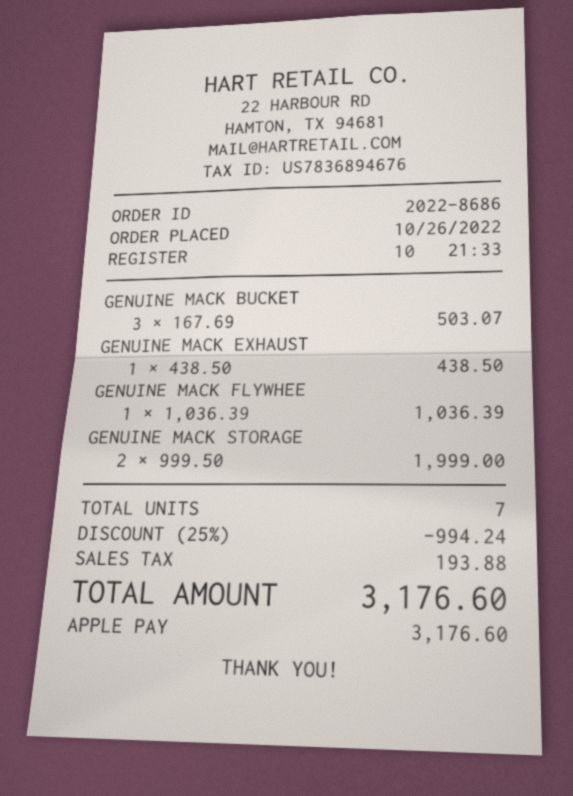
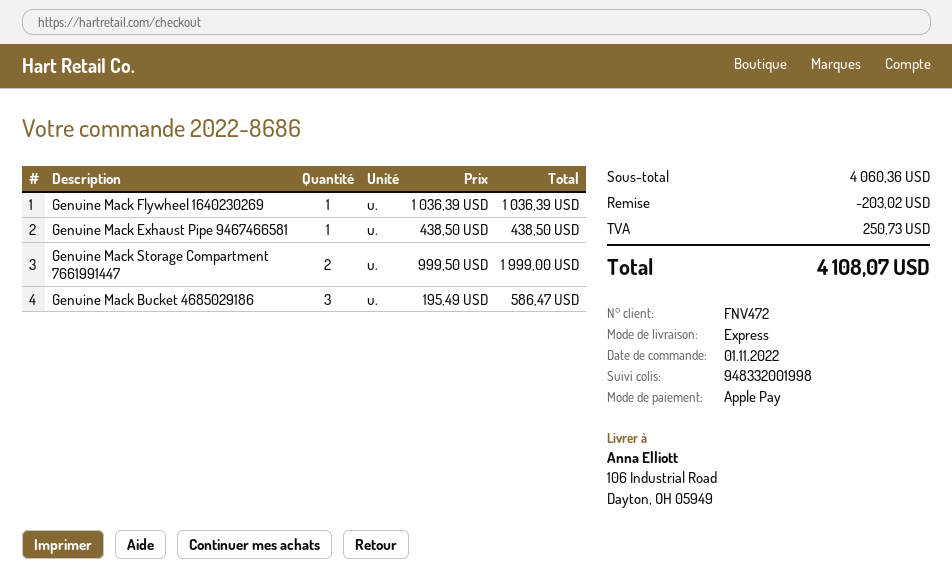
order date: 2022-10-26 -> 2022-11-01
GENUINE MACK BUCKET: 3 x 167.69 = 503.07 -> 3 x 195.49 = 586.47
discount: 994.24 -> 203.02
tax: 193.88 -> 250.73
total: 3176.60 -> 4108.07

